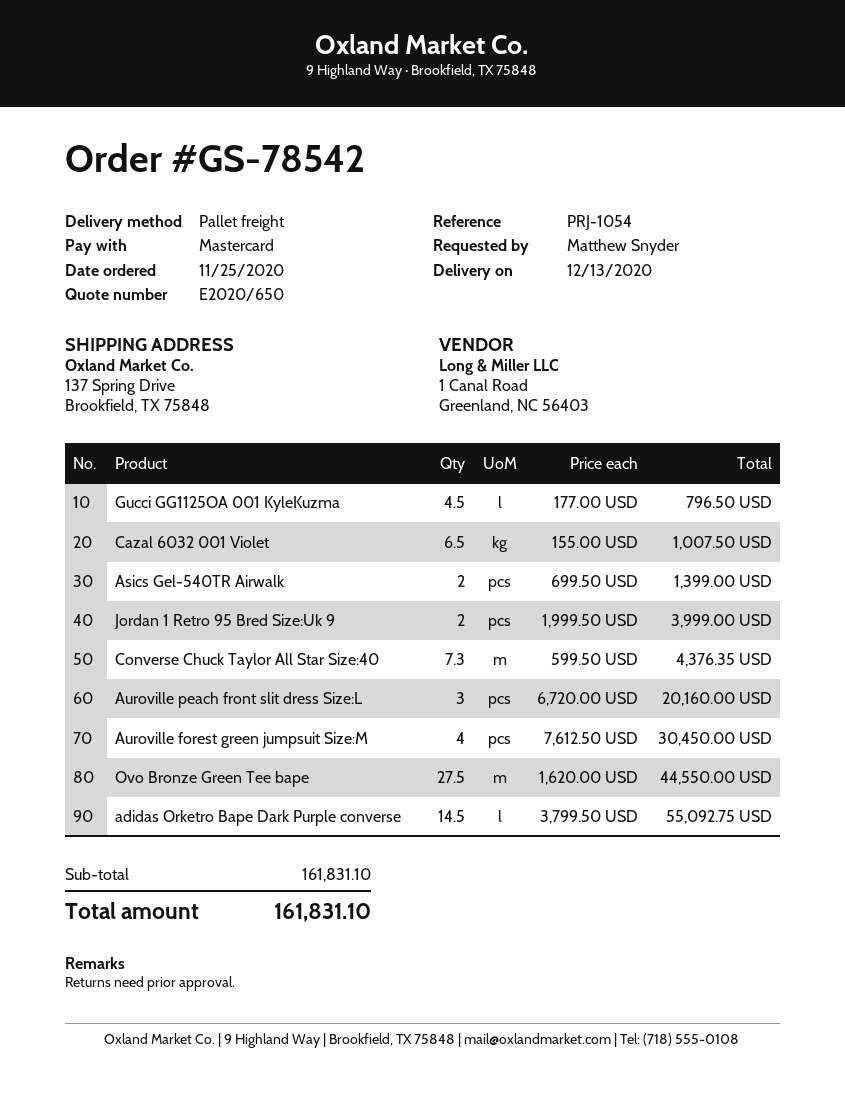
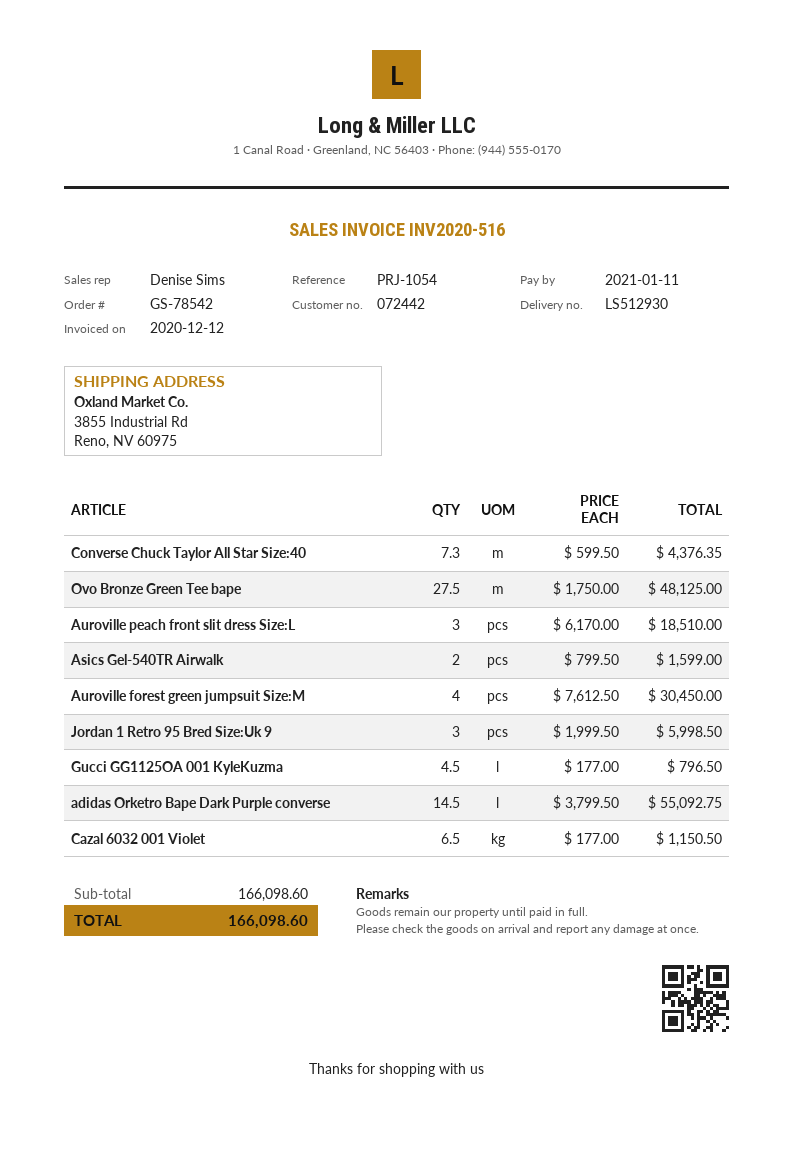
ship to: 137 Spring Drive, Brookfield, TX 75848 -> 3855 Industrial Rd, Reno, NV 60975
Cazal 6032 001 Violet: 6.5 x 155.00 = 1007.50 -> 6.5 x 177.00 = 1150.50
Asics Gel-540TR Airwalk: 2 x 699.50 = 1399.00 -> 2 x 799.50 = 1599.00
Jordan 1 Retro 95 Bred Size:Uk 9: 2 x 1999.50 = 3999.00 -> 3 x 1999.50 = 5998.50
Auroville peach front slit dress Size:L: 3 x 6720.00 = 20160.00 -> 3 x 6170.00 = 18510.00
Ovo Bronze Green Tee bape: 27.5 x 1620.00 = 44550.00 -> 27.5 x 1750.00 = 48125.00
subtotal: 161831.10 -> 166098.60
total: 161831.10 -> 166098.60

